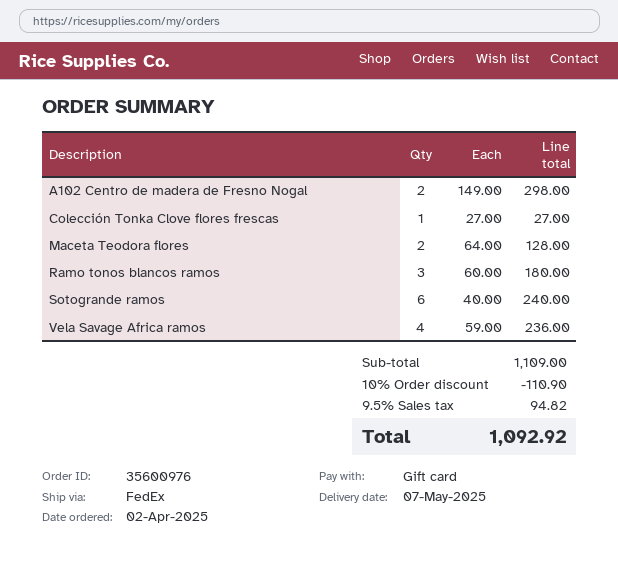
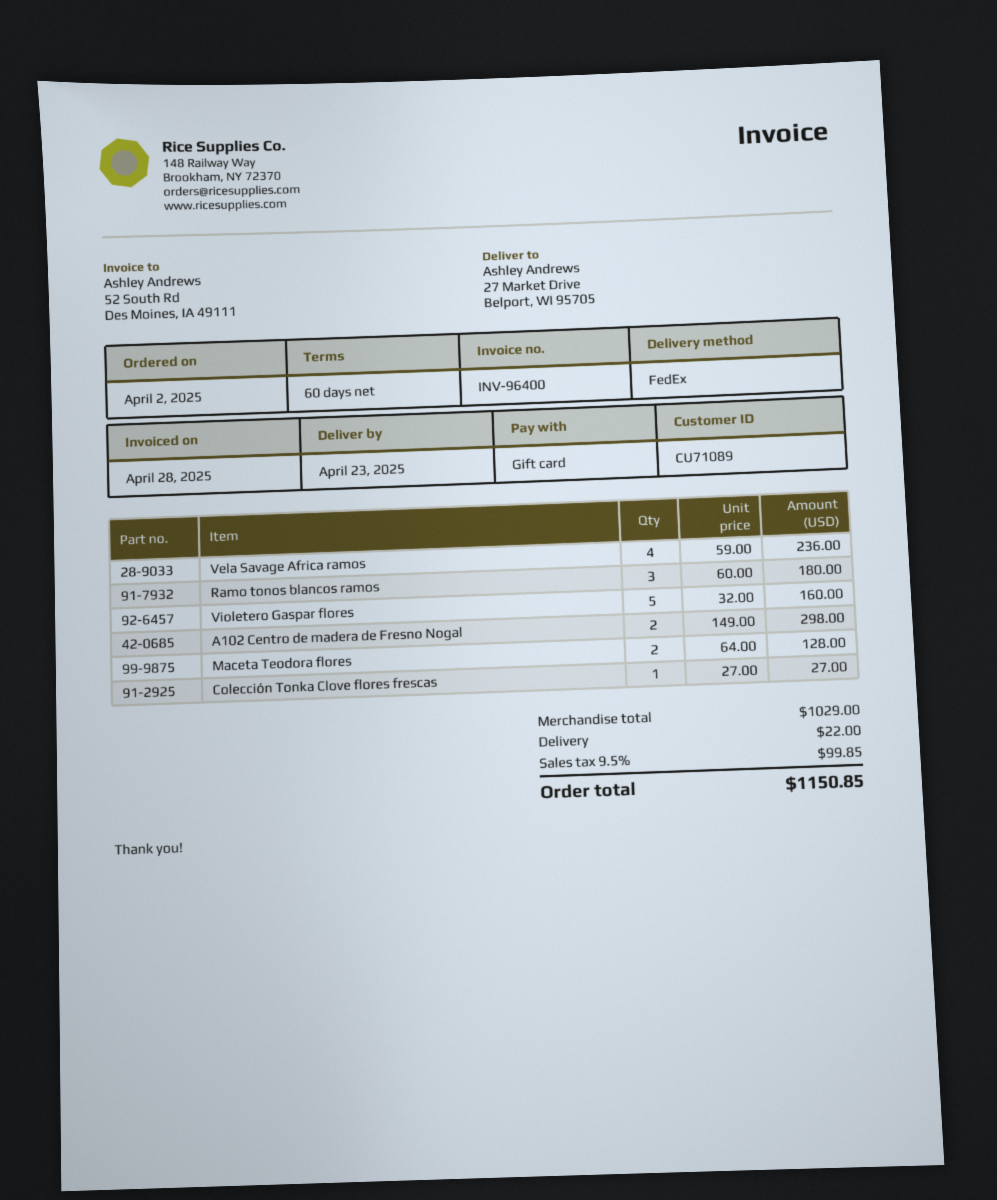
delivery date: 2025-05-07 -> 2025-04-23
Sotogrande ramos: 6 x 40.00 = 240.00 -> none
Violetero Gaspar flores: none -> 5 x 32.00 = 160.00
subtotal: 1109.00 -> 1029.00
discount: 10% = 110.90 -> none
shipping: none -> 22.00
tax: 9.5% = 94.82 -> 9.5% = 99.85
total: 1092.92 -> 1150.85

